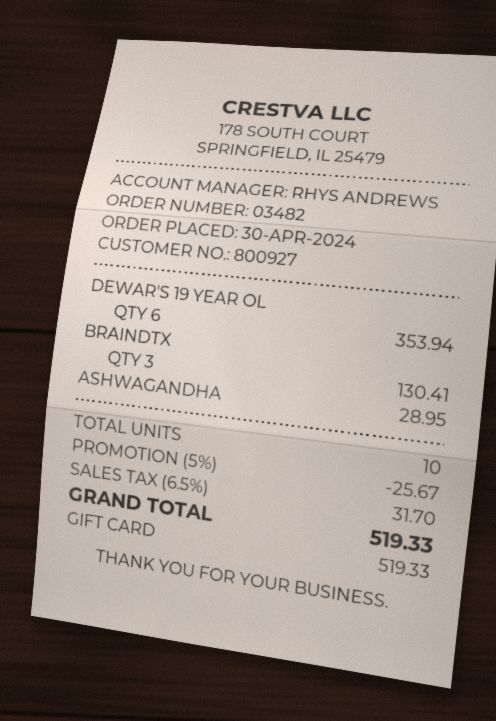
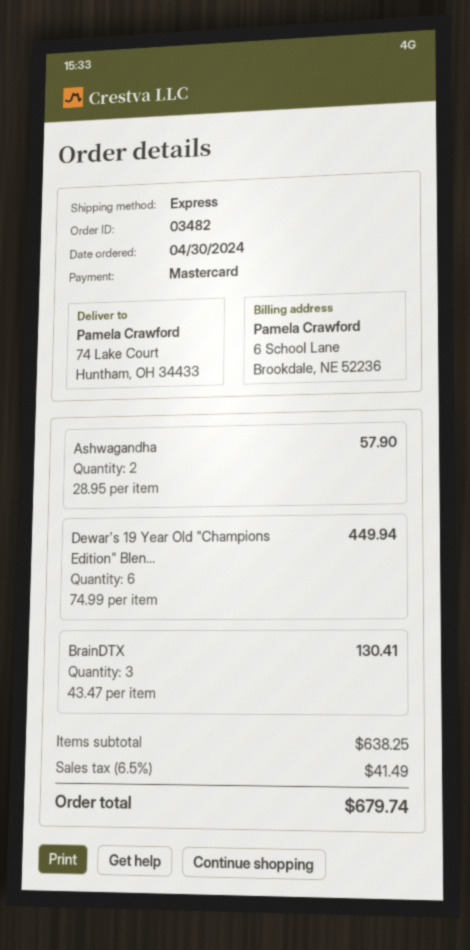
payment method: gift card -> Mastercard
DEWAR'S 19 YEAR OL: 6 for 353.94 -> 6 for 449.94
ASHWAGANDHA: 1 for 28.95 -> 2 for 57.90
discount: 5% = 25.67 -> none
tax: 6.5% = 31.70 -> 6.5% = 41.49
total: 519.33 -> 679.74

